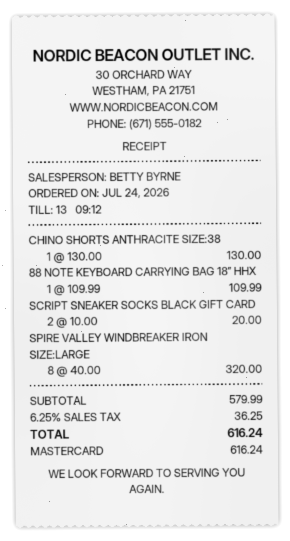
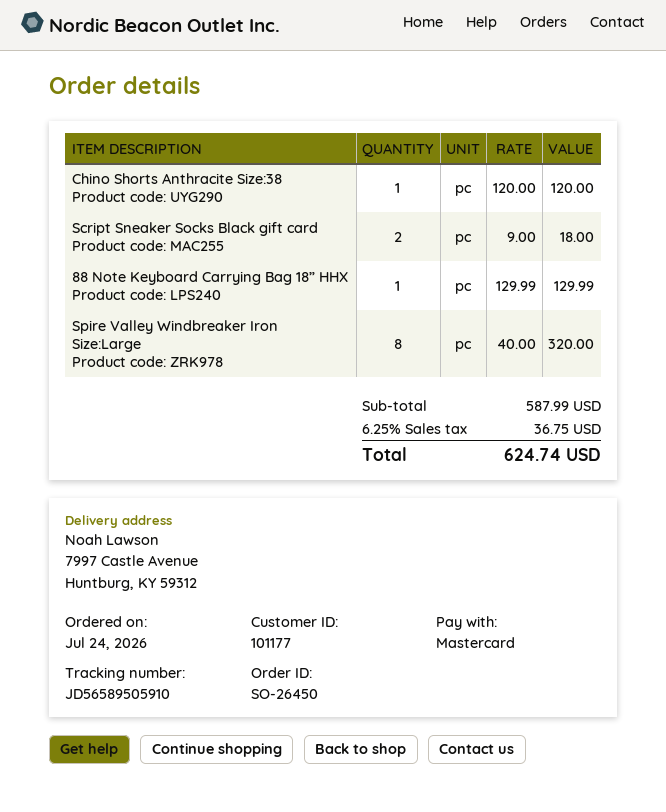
CHINO SHORTS ANTHRACITE SIZE:38: 1 x 130.00 = 130.00 -> 1 x 120.00 = 120.00
88 NOTE KEYBOARD CARRYING BAG 18” HHX: 1 x 109.99 = 109.99 -> 1 x 129.99 = 129.99
SCRIPT SNEAKER SOCKS BLACK GIFT CARD: 2 x 10.00 = 20.00 -> 2 x 9.00 = 18.00
subtotal: 579.99 -> 587.99
tax: 6.25% = 36.25 -> 6.25% = 36.75
total: 616.24 -> 624.74

